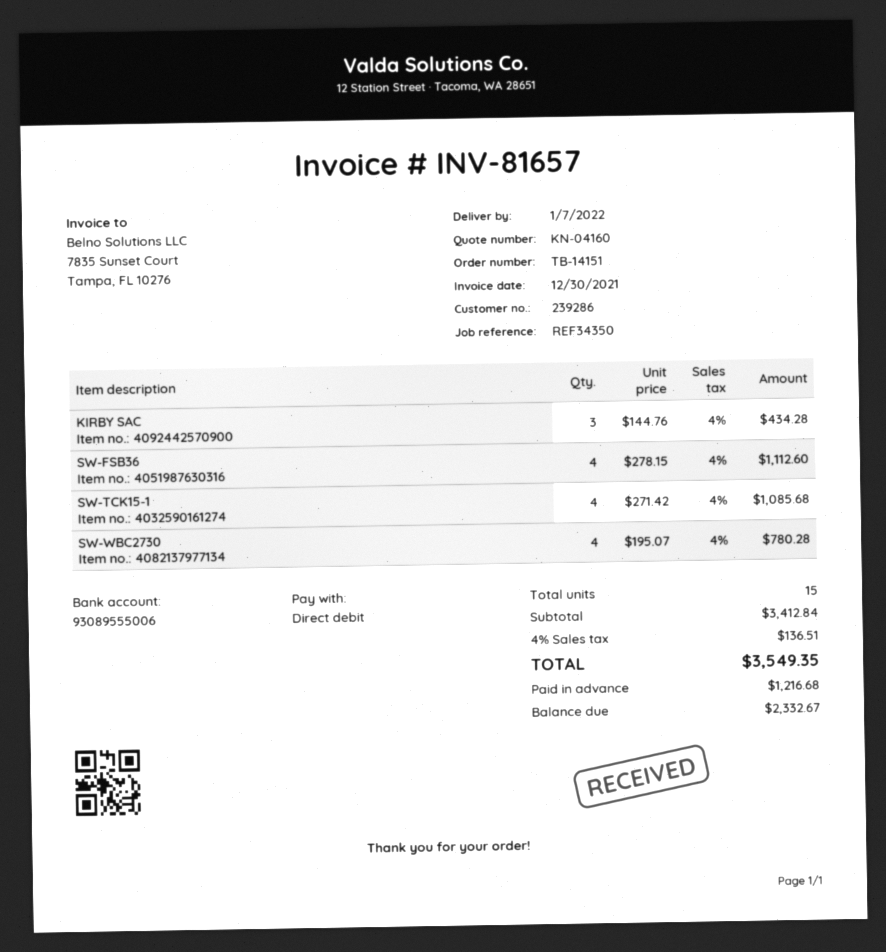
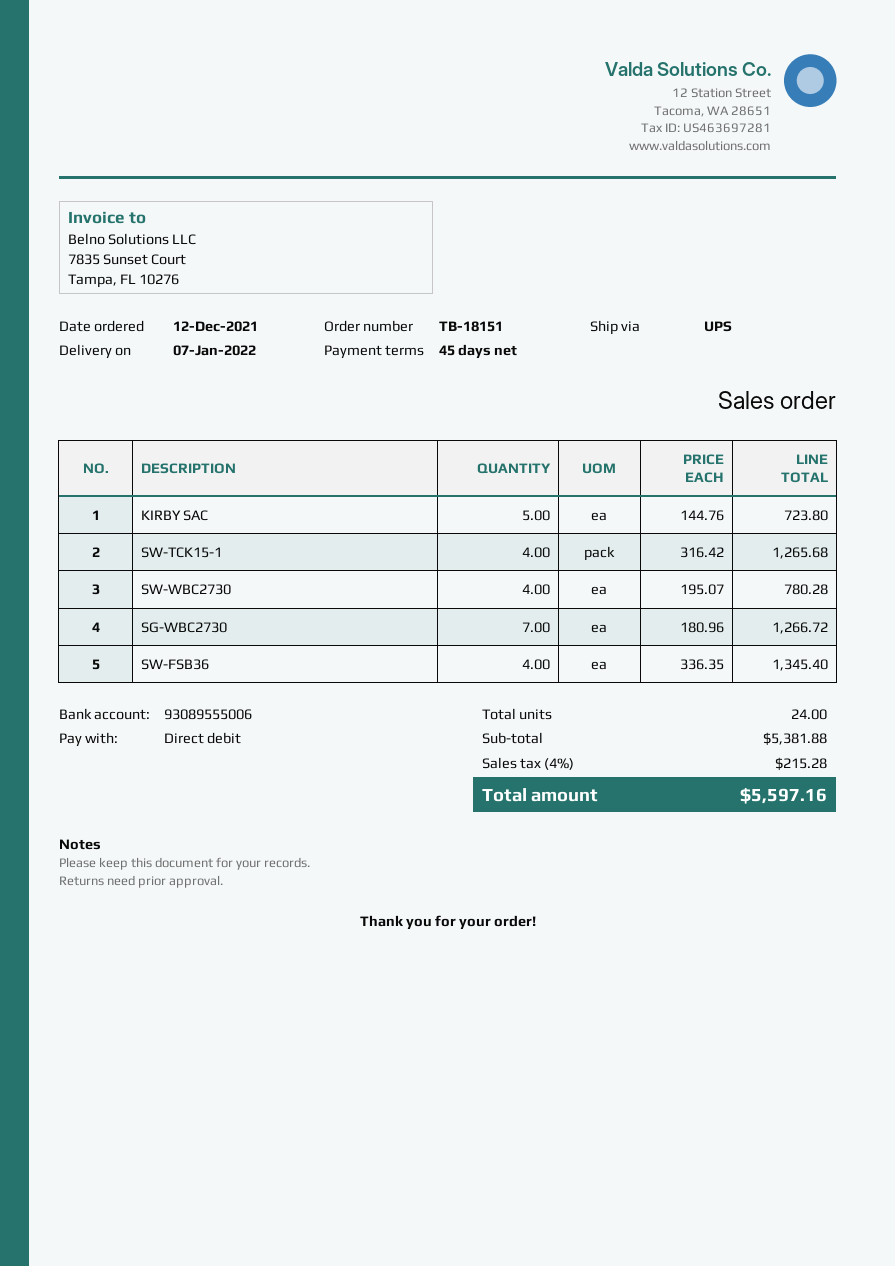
order number: TB-14151 -> TB-18151
KIRBY SAC: 3 x 144.76 = 434.28 -> 5 x 144.76 = 723.80
SW-FSB36: 4 x 278.15 = 1112.60 -> 4 x 336.35 = 1345.40
SW-TCK15-1: 4 x 271.42 = 1085.68 -> 4 x 316.42 = 1265.68
SG-WBC2730: none -> 7 x 180.96 = 1266.72
total quantity: 15 -> 24
subtotal: 3412.84 -> 5381.88
tax: 4% = 136.51 -> 4% = 215.28
total: 3549.35 -> 5597.16

